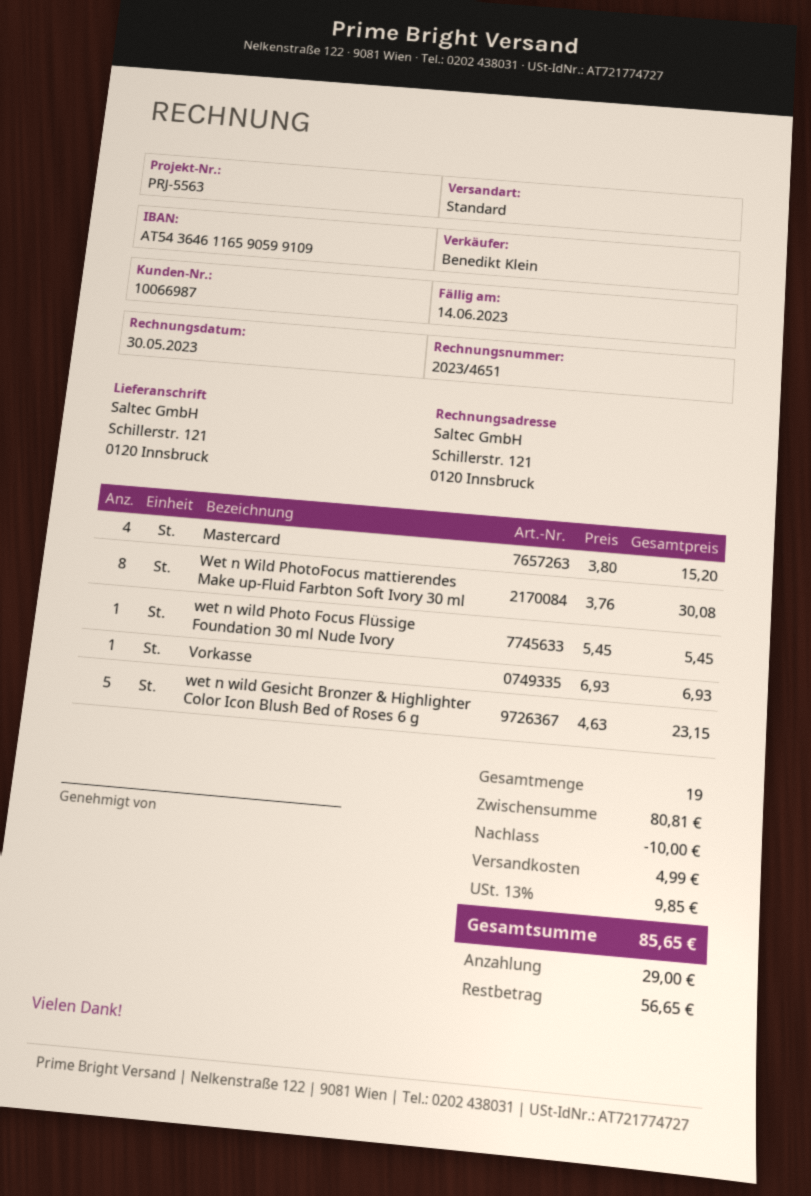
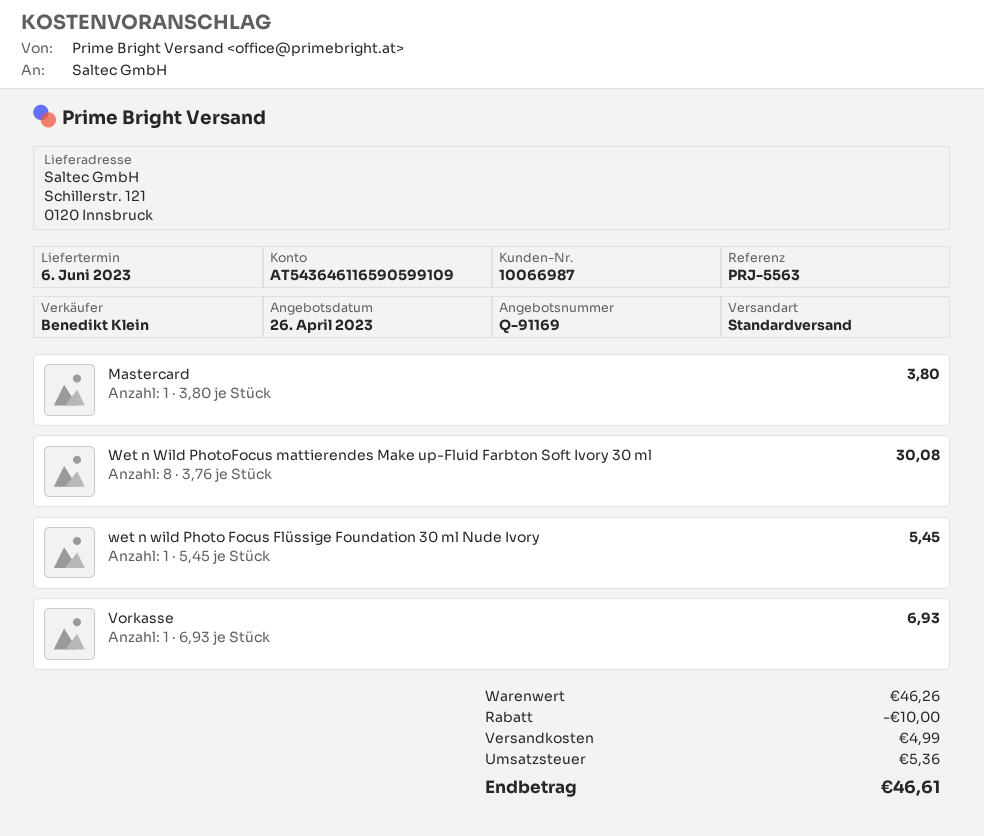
Mastercard: 4 x 3.80 = 15.20 -> 1 x 3.80 = 3.80
wet n wild Gesicht Bronzer & Highlighter Color Icon Blush Bed of Roses 6 g: 5 x 4.63 = 23.15 -> none
subtotal: 80.81 -> 46.26
tax: 9.85 -> 5.36
total: 85.65 -> 46.61

